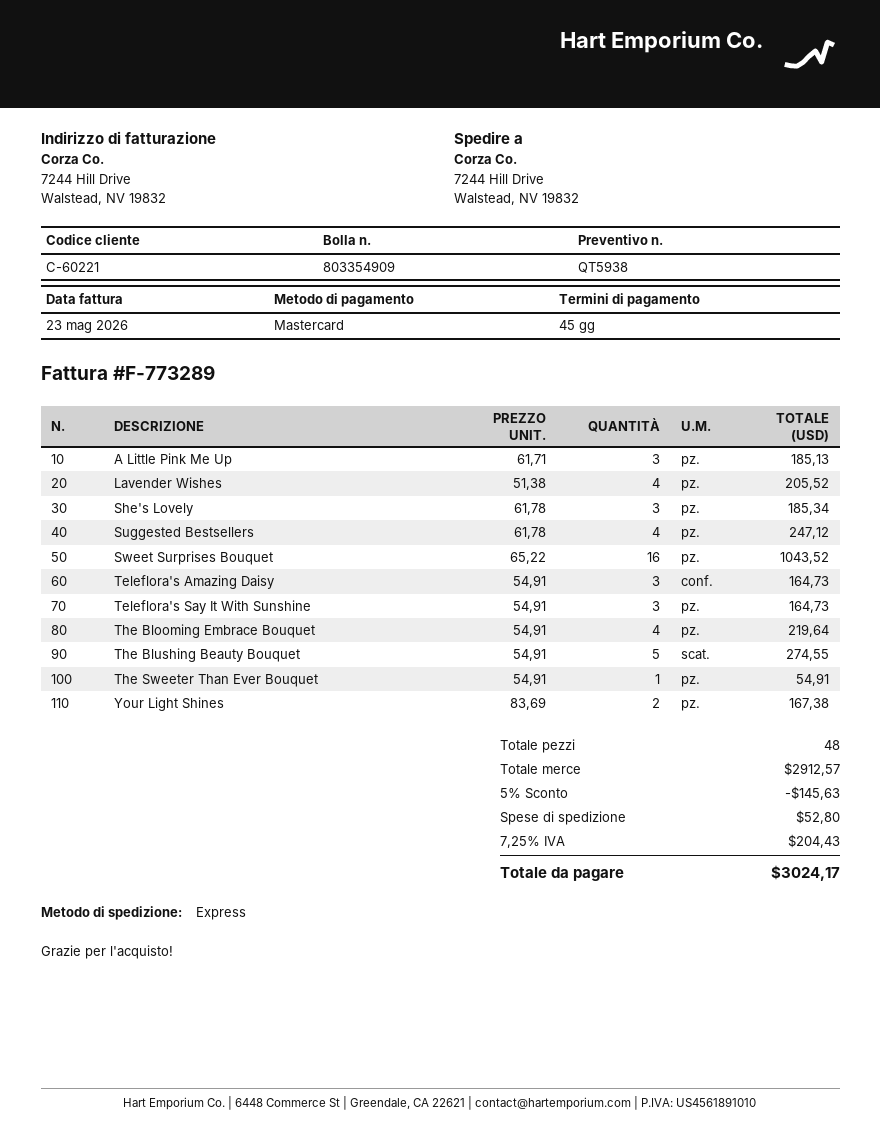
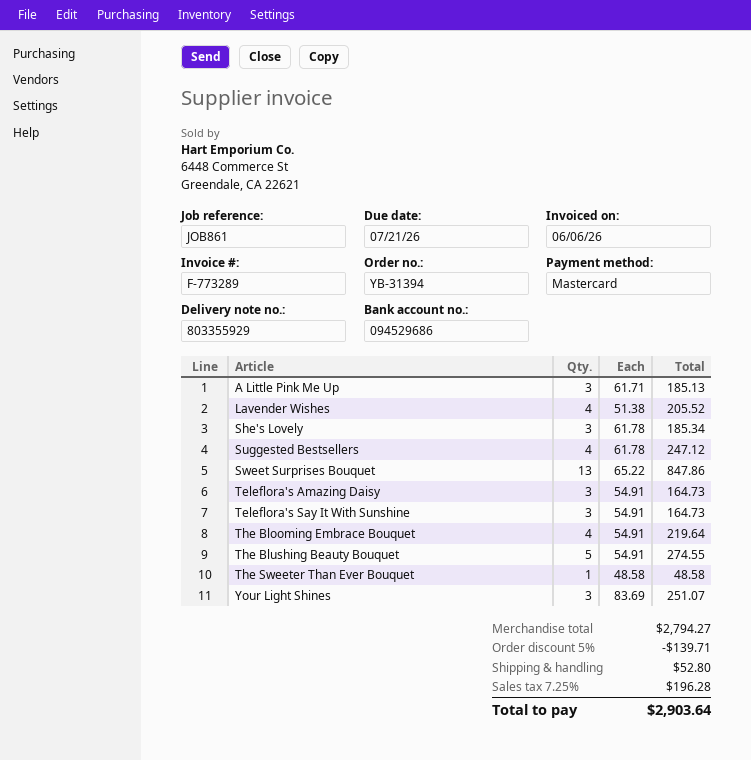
delivery note number: 803354909 -> 803355929
invoice date: 2026-05-23 -> 2026-06-06
Sweet Surprises Bouquet: 16 x 65.22 = 1043.52 -> 13 x 65.22 = 847.86
The Sweeter Than Ever Bouquet: 1 x 54.91 = 54.91 -> 1 x 48.58 = 48.58
Your Light Shines: 2 x 83.69 = 167.38 -> 3 x 83.69 = 251.07
subtotal: 2912.57 -> 2794.27
discount: 5% = 145.63 -> 5% = 139.71
tax: 7.25% = 204.43 -> 7.25% = 196.28
total: 3024.17 -> 2903.64

